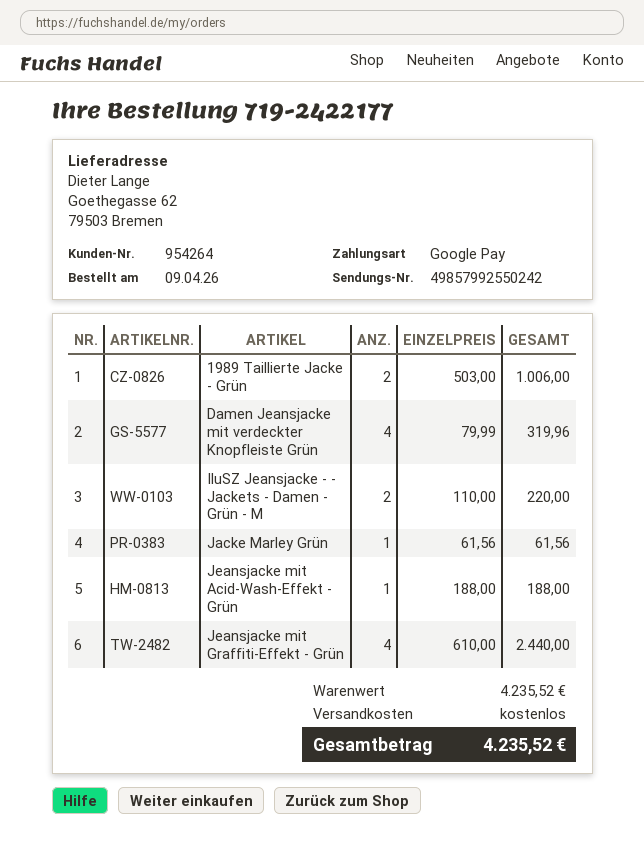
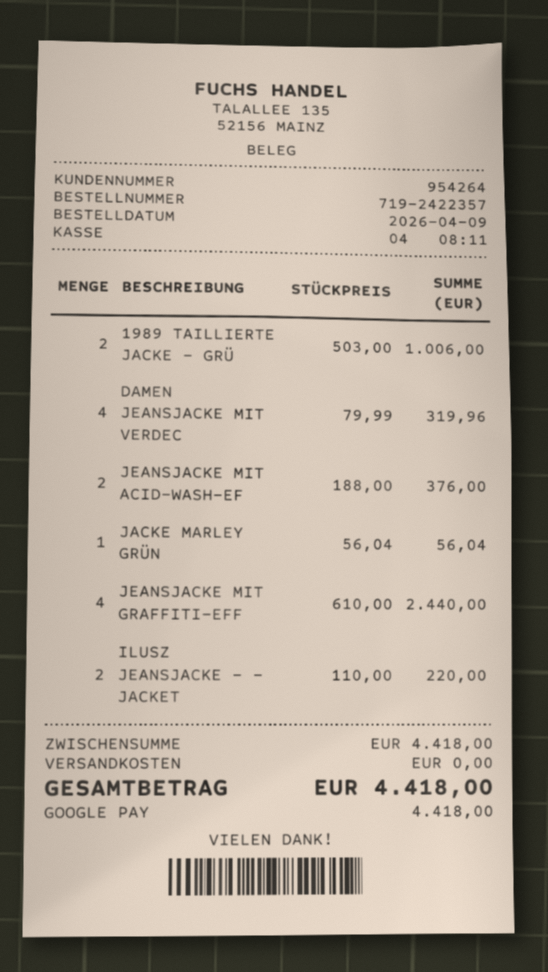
order number: 719-2422177 -> 719-2422357
Jacke Marley Grün: 1 x 61.56 = 61.56 -> 1 x 56.04 = 56.04
Jeansjacke mit Acid-Wash-Effekt - Grün: 1 x 188.00 = 188.00 -> 2 x 188.00 = 376.00
subtotal: 4235.52 -> 4418.00
total: 4235.52 -> 4418.00

